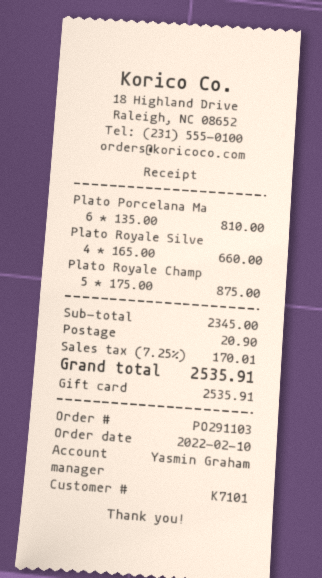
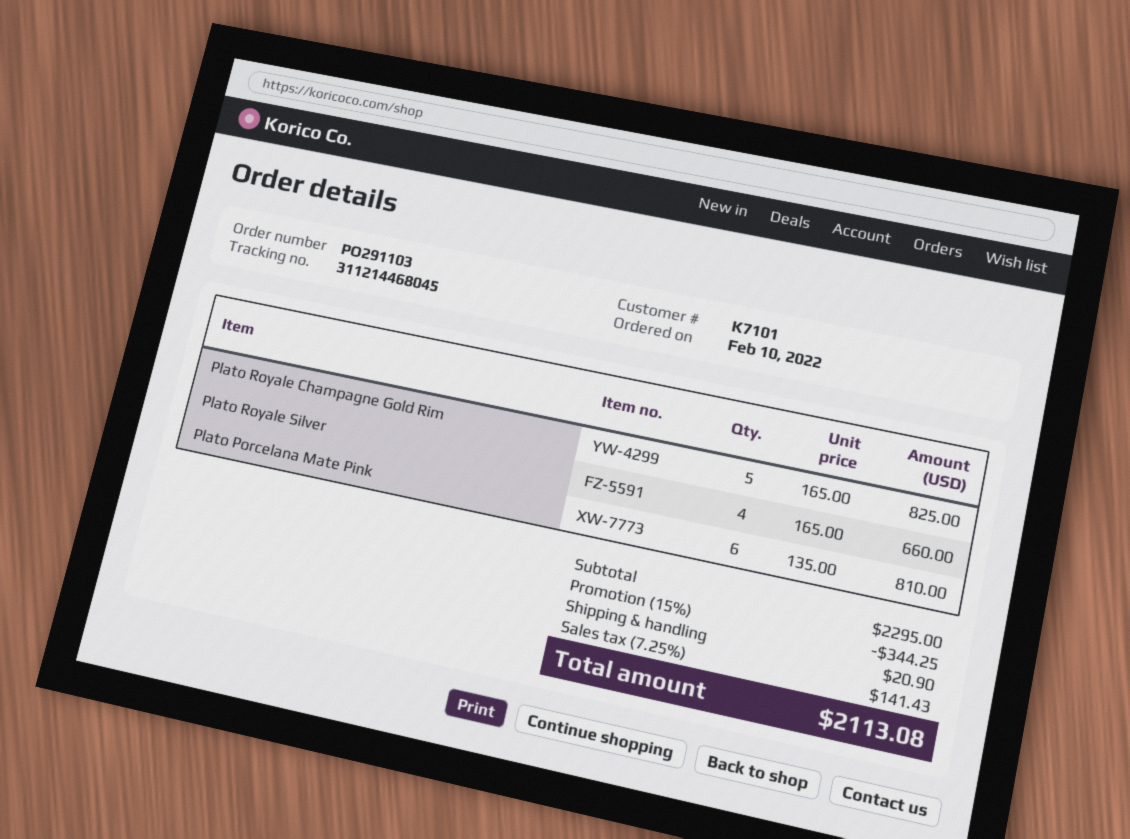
Plato Royale Champ: 5 x 175.00 = 875.00 -> 5 x 165.00 = 825.00
subtotal: 2345.00 -> 2295.00
discount: none -> 15% = 344.25
tax: 7.25% = 170.01 -> 7.25% = 141.43
total: 2535.91 -> 2113.08

